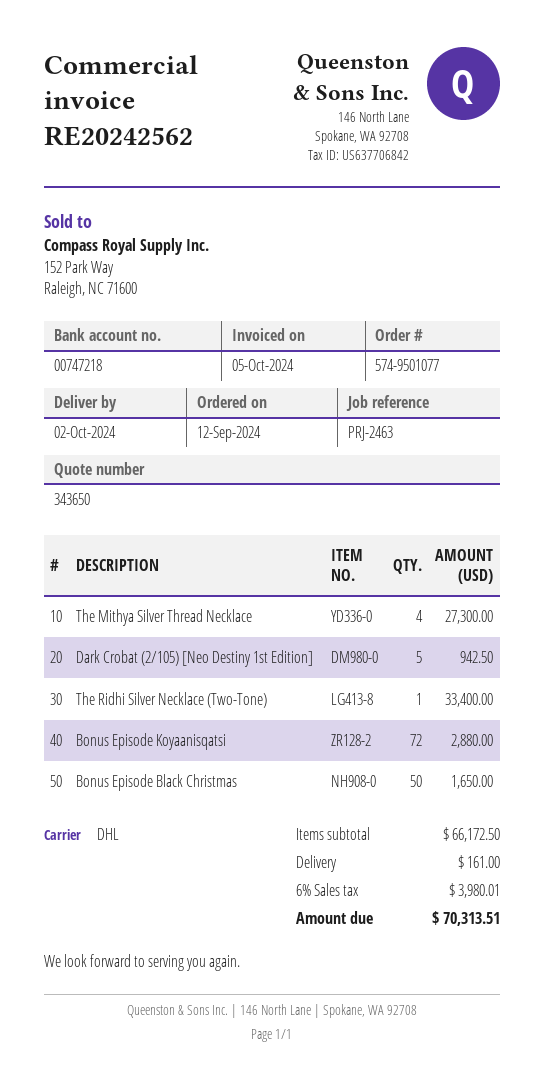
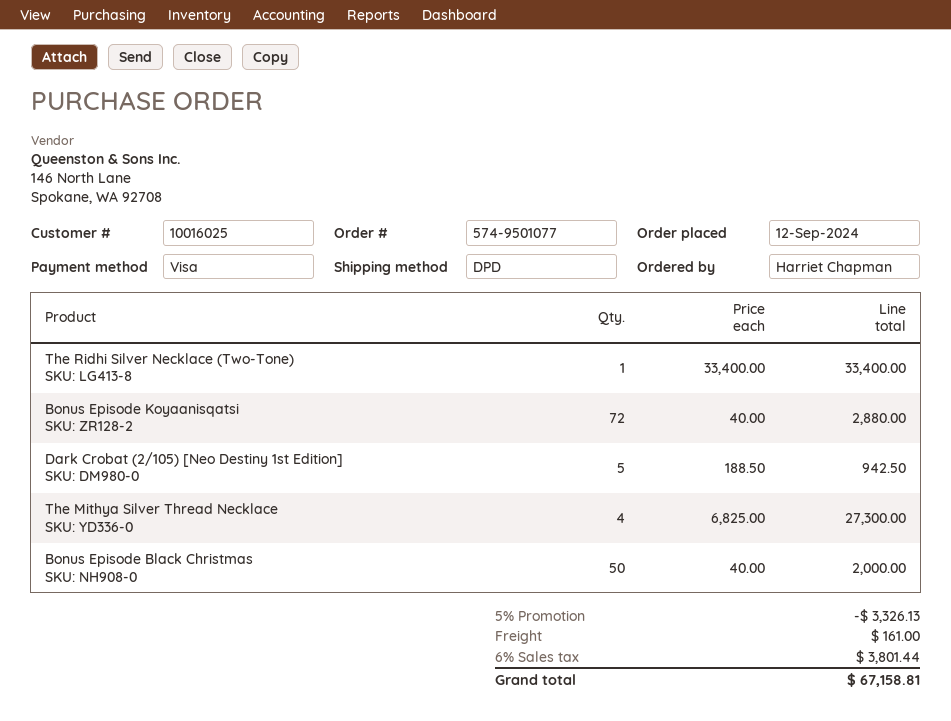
shipping method: DHL -> DPD
Bonus Episode Black Christmas: 50 for 1650.00 -> 50 for 2000.00
discount: none -> 5% = 3326.13
tax: 6% = 3980.01 -> 6% = 3801.44
total: 70313.51 -> 67158.81

